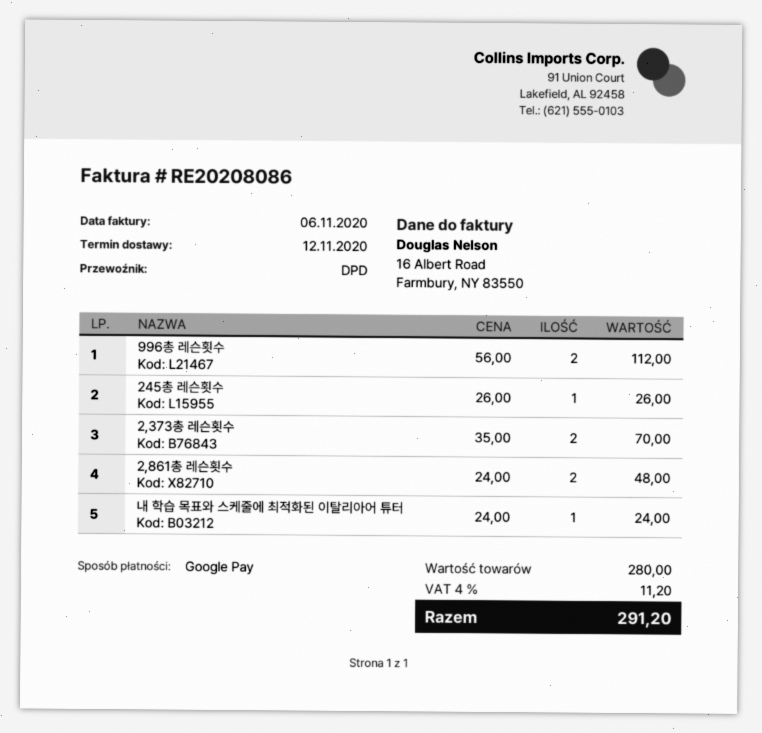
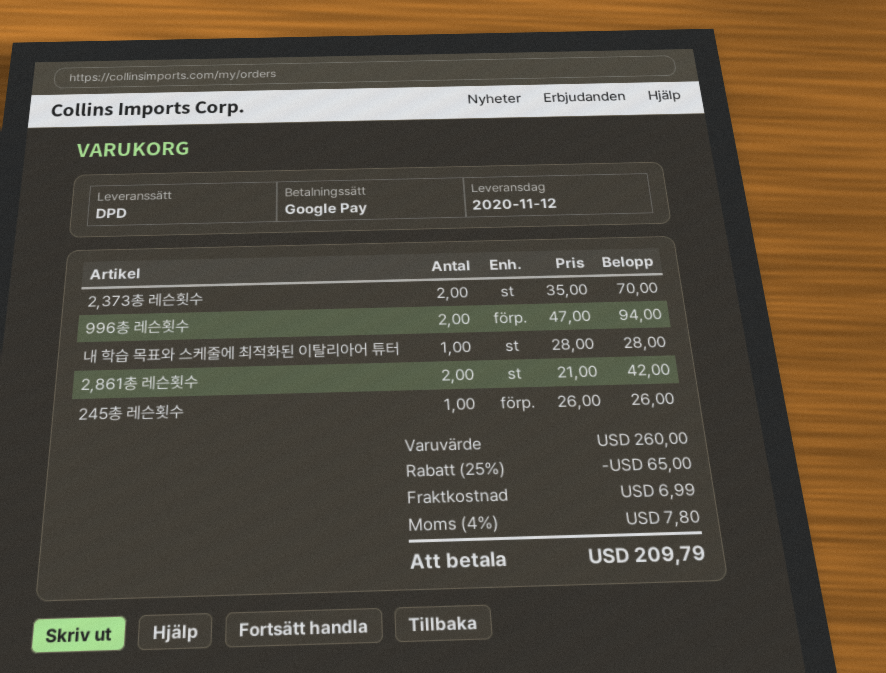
996총 레슨횟수: 2 x 56.00 = 112.00 -> 2 x 47.00 = 94.00
2,861총 레슨횟수: 2 x 24.00 = 48.00 -> 2 x 21.00 = 42.00
내 학습 목표와 스케줄에 최적화된 이탈리아어 튜터: 1 x 24.00 = 24.00 -> 1 x 28.00 = 28.00
subtotal: 280.00 -> 260.00
discount: none -> 25% = 65.00
shipping: none -> 6.99
tax: 4% = 11.20 -> 4% = 7.80
total: 291.20 -> 209.79

